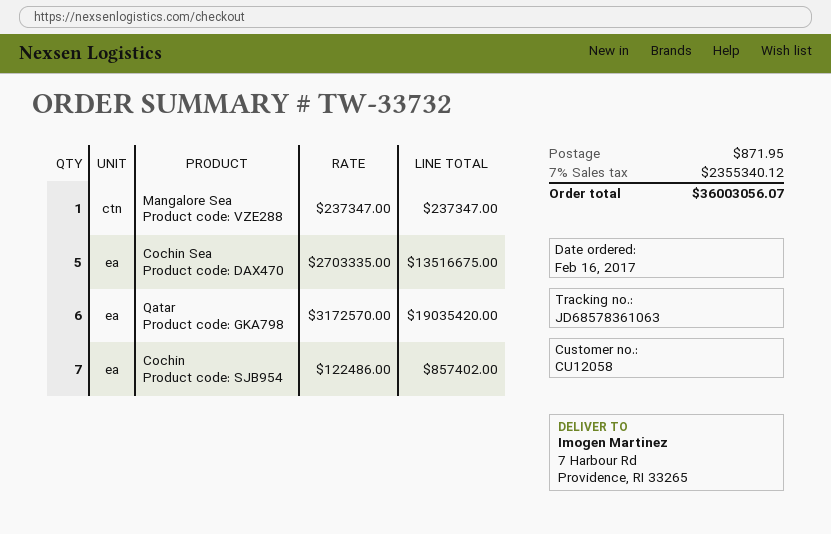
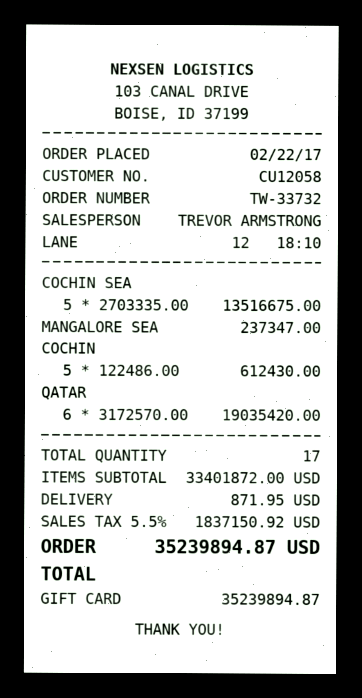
order date: 2017-02-16 -> 2017-02-22
Cochin: 7 x 122486.00 = 857402.00 -> 5 x 122486.00 = 612430.00
tax: 7% = 2355340.12 -> 5.5% = 1837150.92
total: 36003056.07 -> 35239894.87

